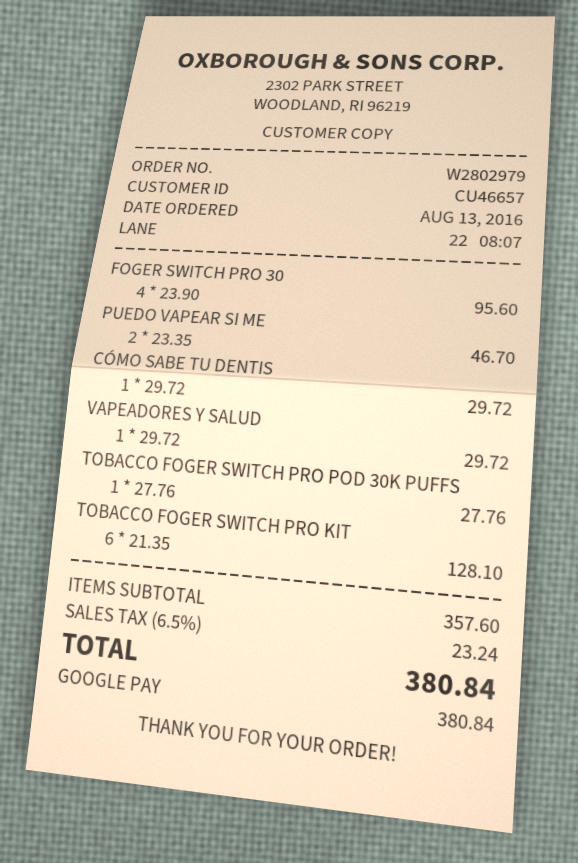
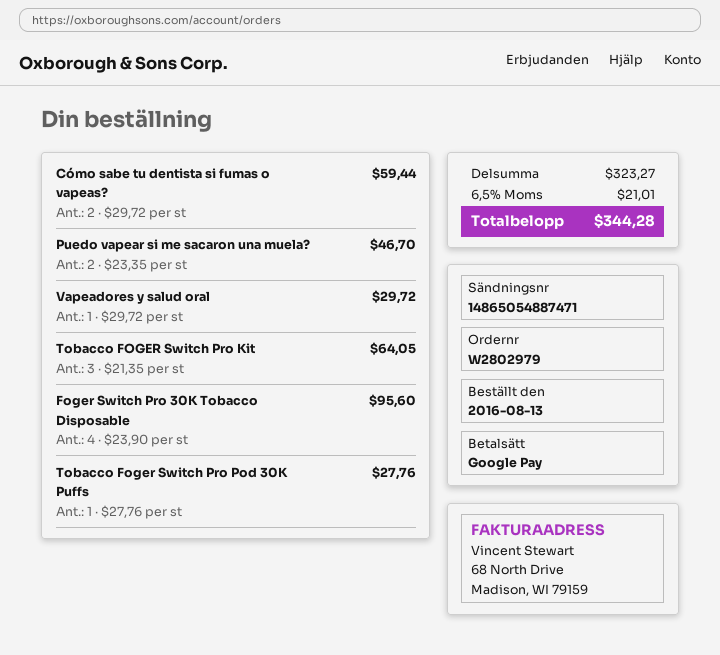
CÓMO SABE TU DENTIS: 1 x 29.72 = 29.72 -> 2 x 29.72 = 59.44
TOBACCO FOGER SWITCH PRO KIT: 6 x 21.35 = 128.10 -> 3 x 21.35 = 64.05
subtotal: 357.60 -> 323.27
tax: 6.5% = 23.24 -> 6.5% = 21.01
total: 380.84 -> 344.28

